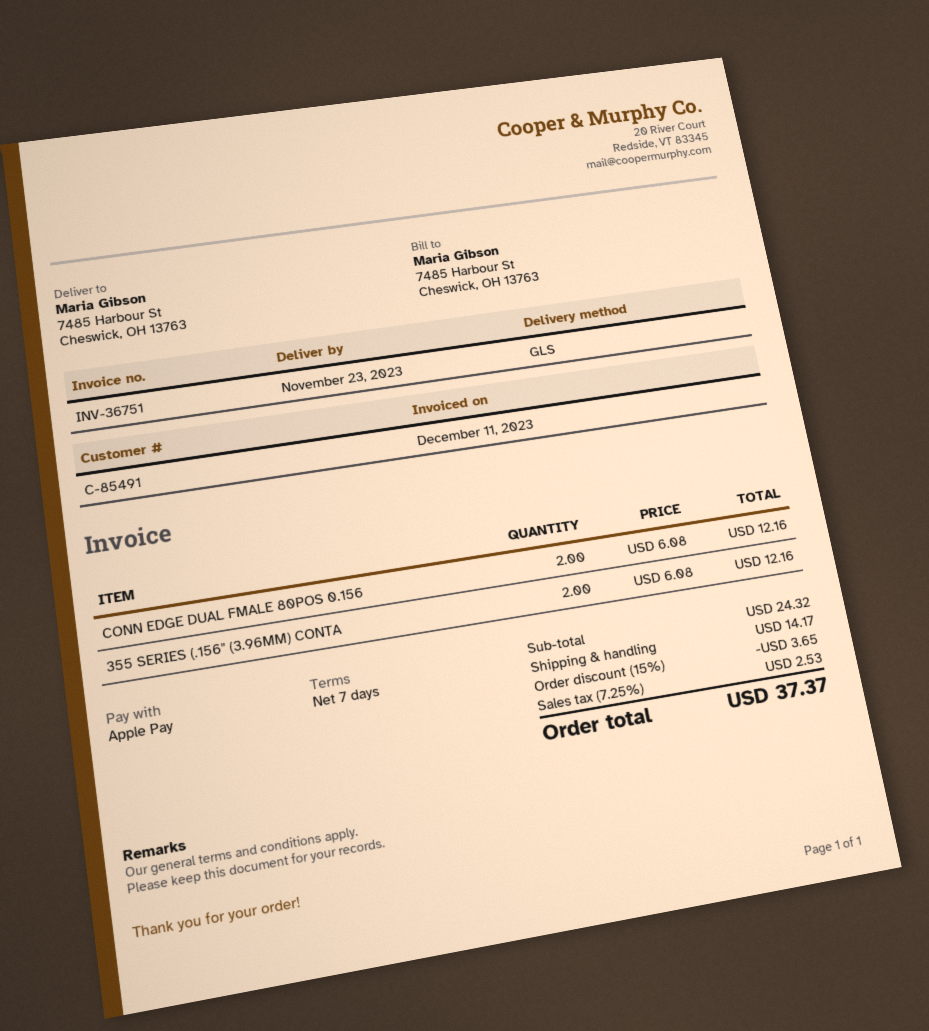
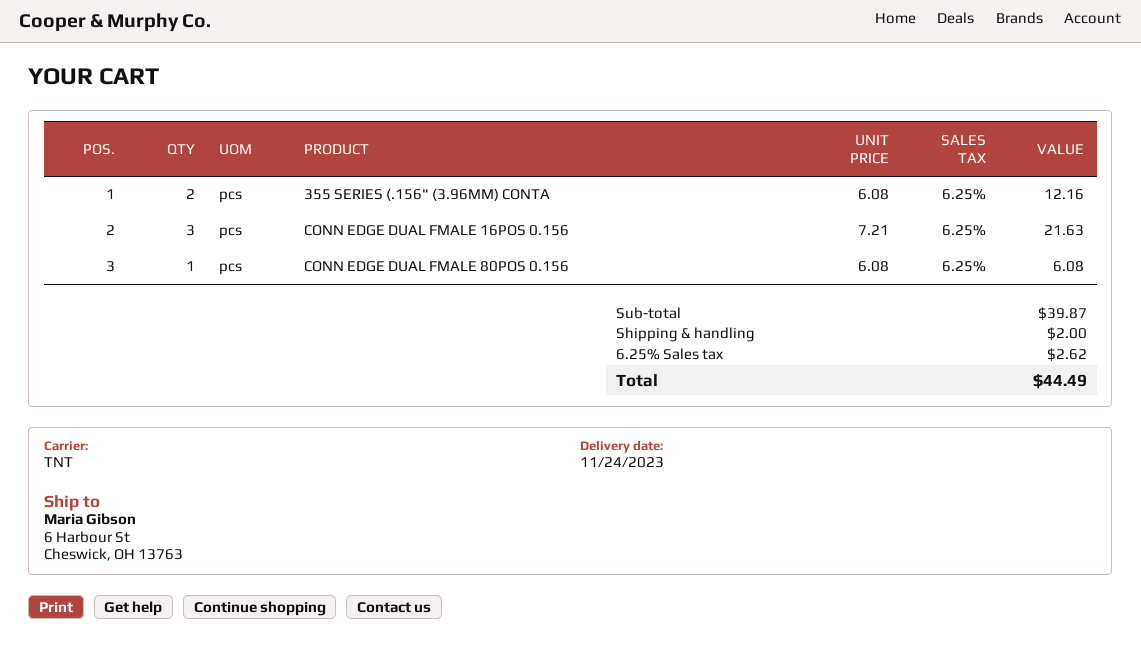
delivery date: 2023-11-23 -> 2023-11-24
shipping method: GLS -> TNT
ship to: 7485 Harbour St, Cheswick, OH 13763 -> 6 Harbour St, Cheswick, OH 13763
CONN EDGE DUAL FMALE 80POS 0.156: 2 x 6.08 = 12.16 -> 1 x 6.08 = 6.08
CONN EDGE DUAL FMALE 16POS 0.156: none -> 3 x 7.21 = 21.63
subtotal: 24.32 -> 39.87
discount: 15% = 3.65 -> none
shipping: 14.17 -> 2.00
tax: 7.25% = 2.53 -> 6.25% = 2.62
total: 37.37 -> 44.49

